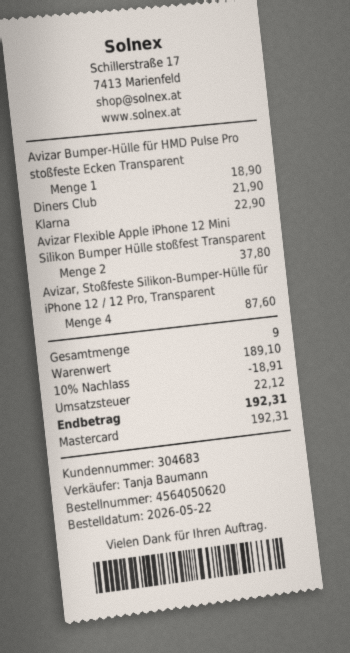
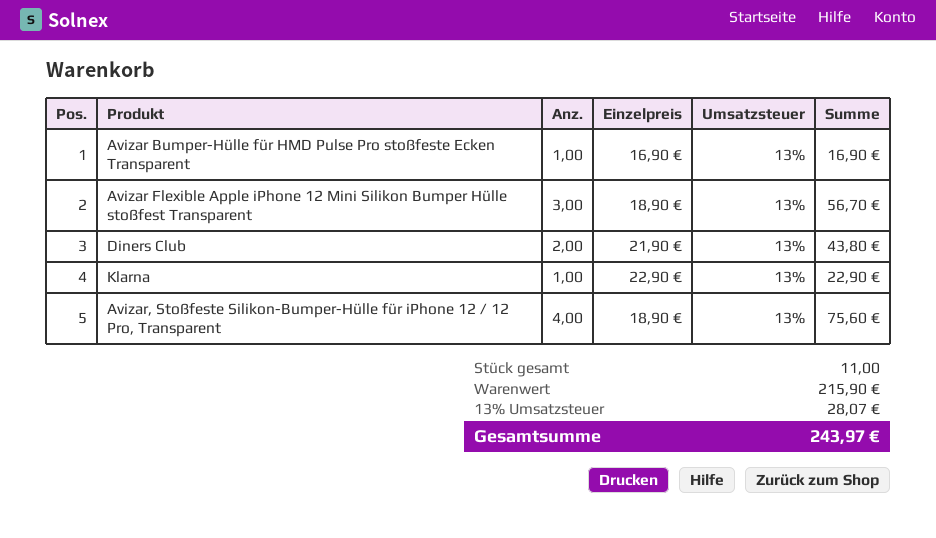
Avizar Bumper-Hülle für HMD Pulse Pro stoßfeste Ecken Transparent: 1 for 18.90 -> 1 for 16.90
Diners Club: 1 for 21.90 -> 2 for 43.80
Avizar Flexible Apple iPhone 12 Mini Silikon Bumper Hülle stoßfest Transparent: 2 for 37.80 -> 3 for 56.70
Avizar, Stoßfeste Silikon-Bumper-Hülle für iPhone 12 / 12 Pro, Transparent: 4 for 87.60 -> 4 for 75.60
total quantity: 9 -> 11
subtotal: 189.10 -> 215.90
discount: 10% = 18.91 -> none
tax: 22.12 -> 28.07
total: 192.31 -> 243.97

